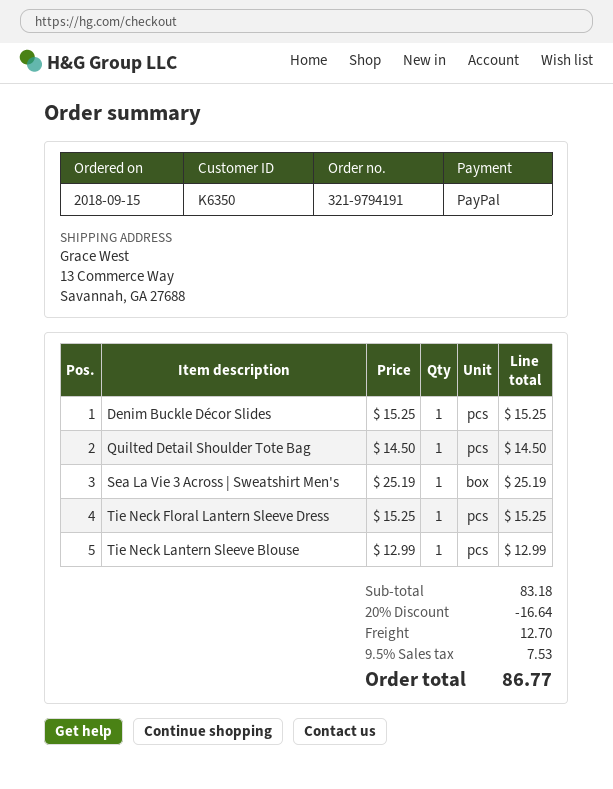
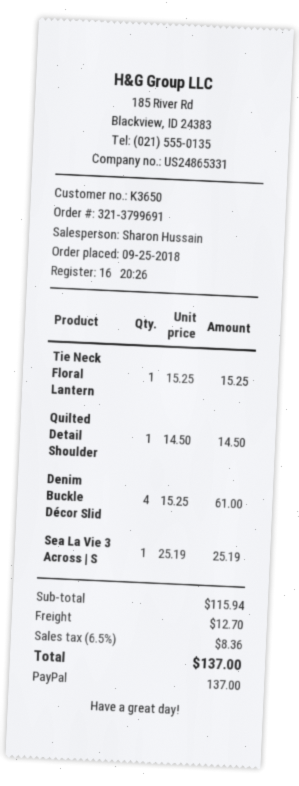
order number: 321-9794191 -> 321-3799691
order date: 2018-09-15 -> 2018-09-25
customer number: K6350 -> K3650
Denim Buckle Décor Slides: 1 x 15.25 = 15.25 -> 4 x 15.25 = 61.00
Tie Neck Lantern Sleeve Blouse: 1 x 12.99 = 12.99 -> none
subtotal: 83.18 -> 115.94
discount: 20% = 16.64 -> none
tax: 9.5% = 7.53 -> 6.5% = 8.36
total: 86.77 -> 137.00

